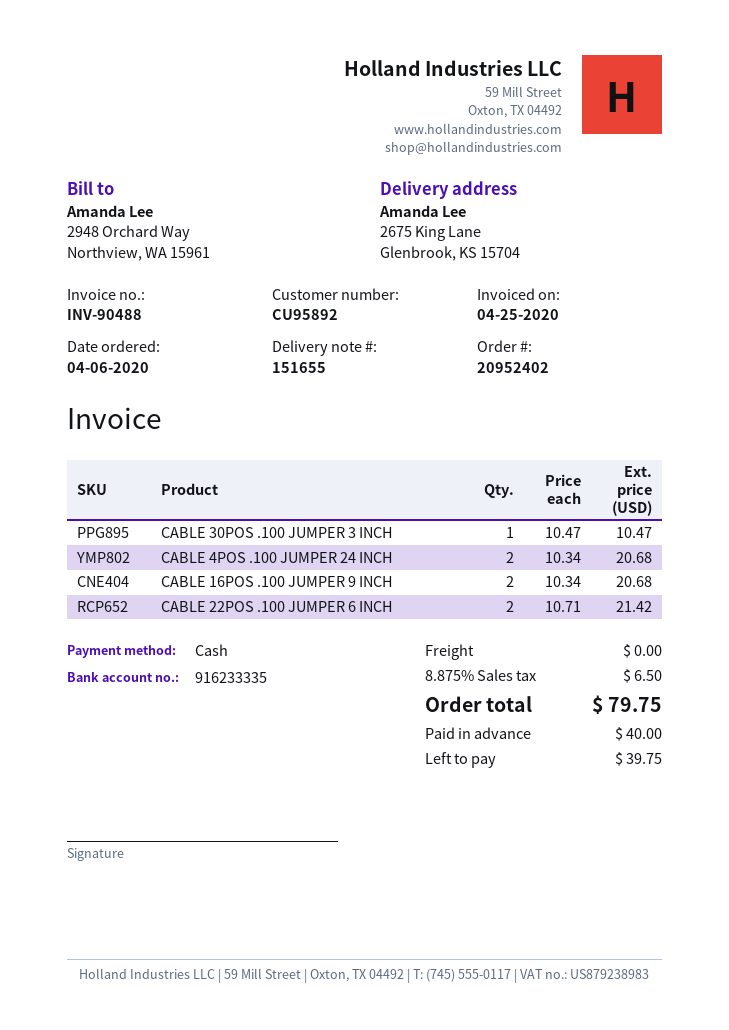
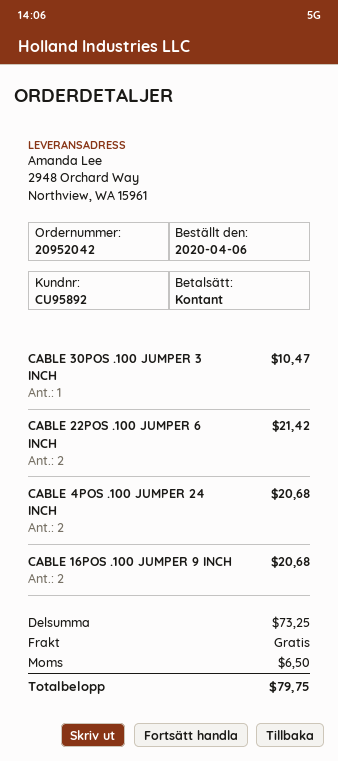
order number: 20952402 -> 20952042
ship to: 2675 King Lane, Glenbrook, KS 15704 -> 2948 Orchard Way, Northview, WA 15961

